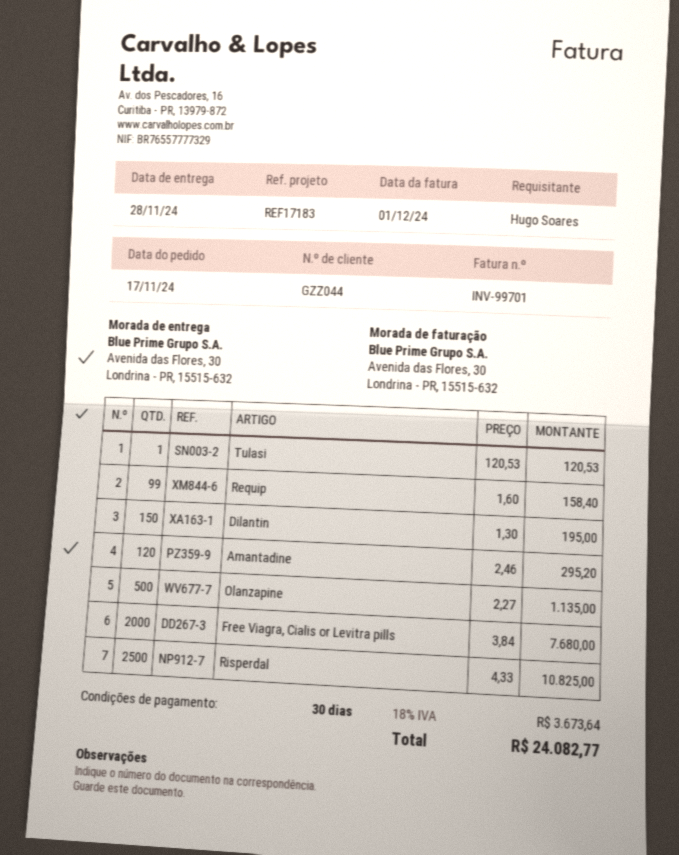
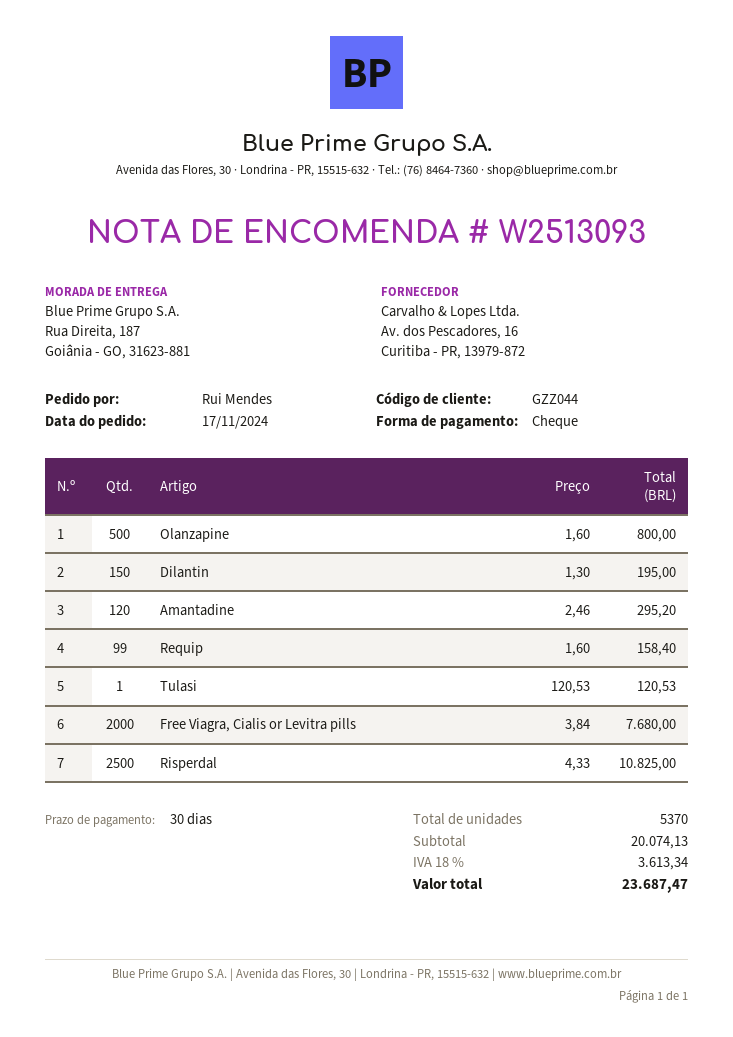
ordered by: Hugo Soares -> Rui Mendes
ship to: Avenida das Flores, 30, Londrina - PR, 15515-632 -> Rua Direita, 187, Goiânia - GO, 31623-881
Olanzapine: 500 x 2.27 = 1135.00 -> 500 x 1.60 = 800.00
tax: 18% = 3673.64 -> 18% = 3613.34
total: 24082.77 -> 23687.47

